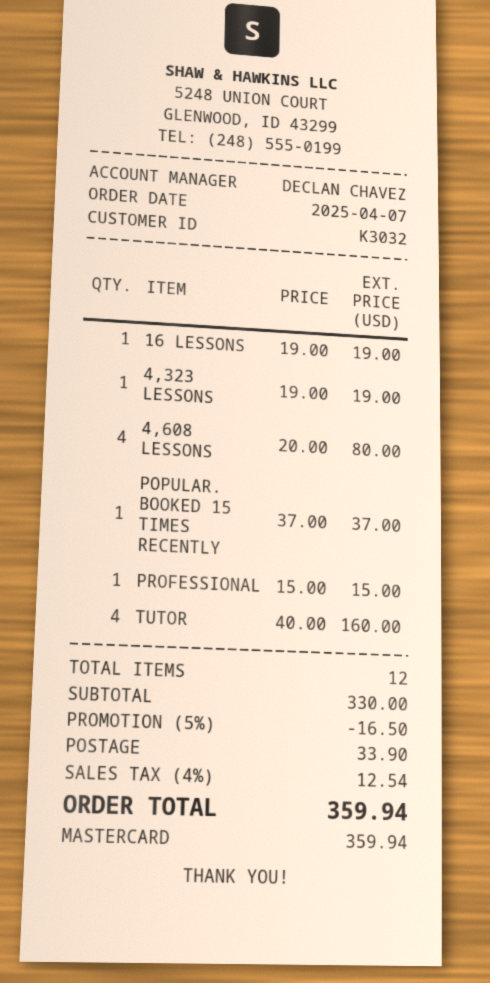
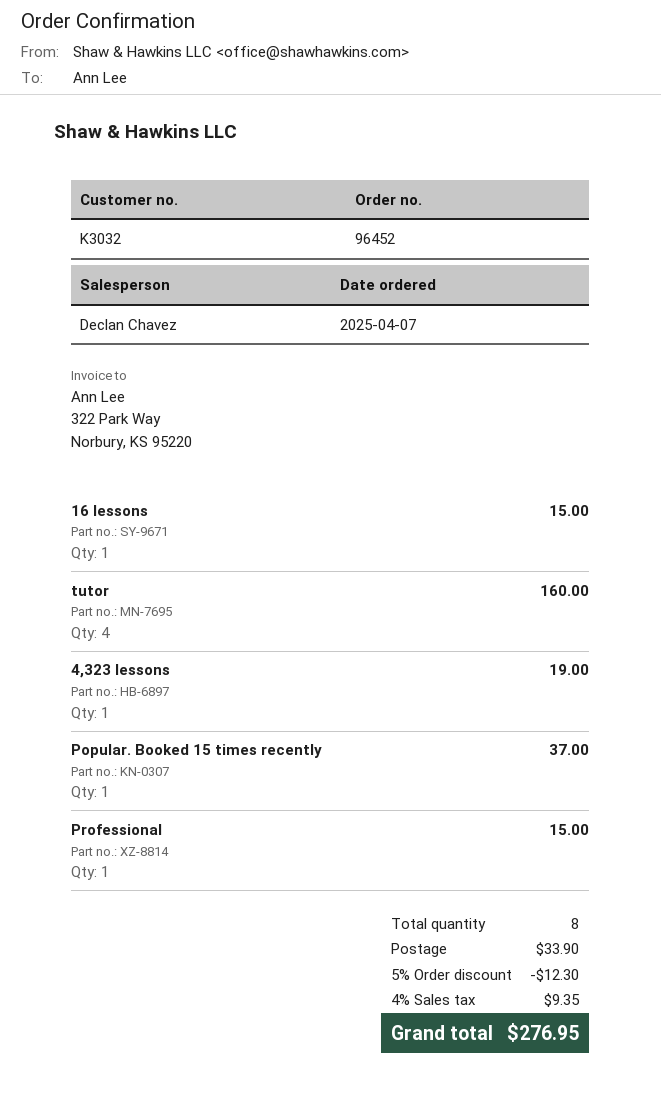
16 LESSONS: 1 for 19.00 -> 1 for 15.00
4,608 LESSONS: 4 for 80.00 -> none
total quantity: 12 -> 8
discount: 5% = 16.50 -> 5% = 12.30
tax: 4% = 12.54 -> 4% = 9.35
total: 359.94 -> 276.95

